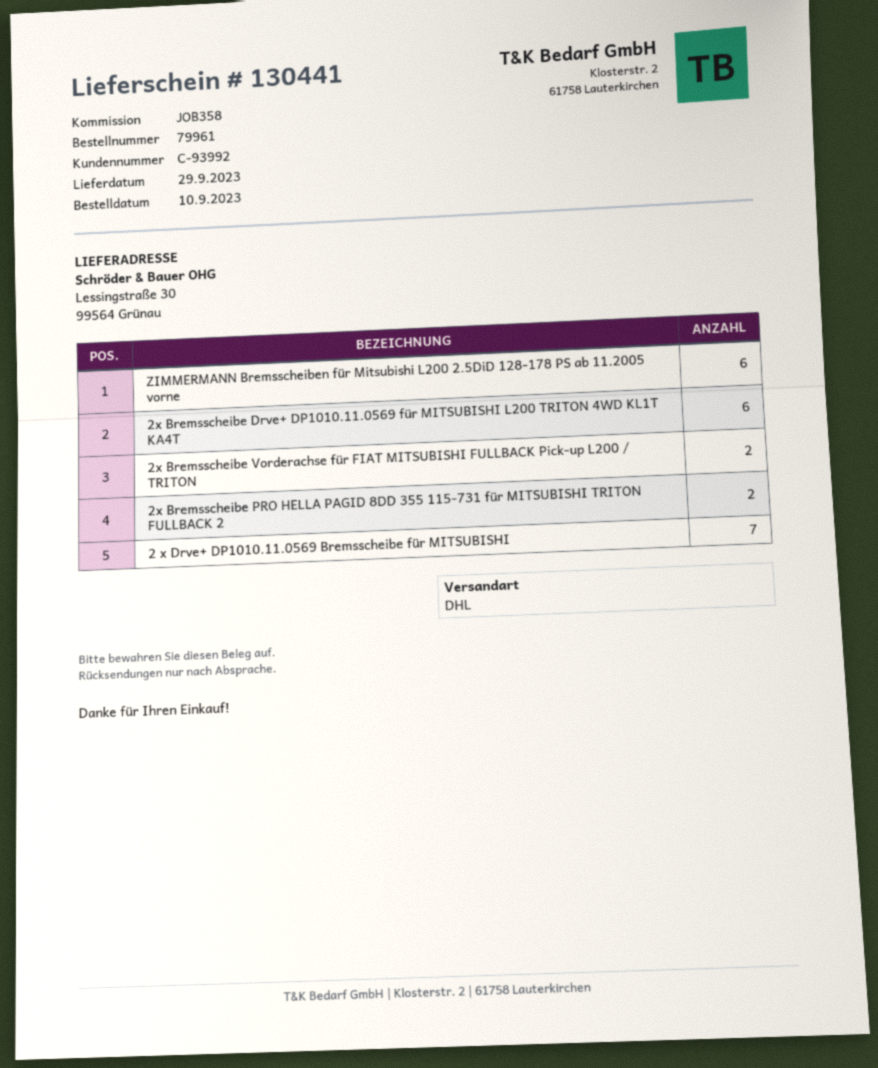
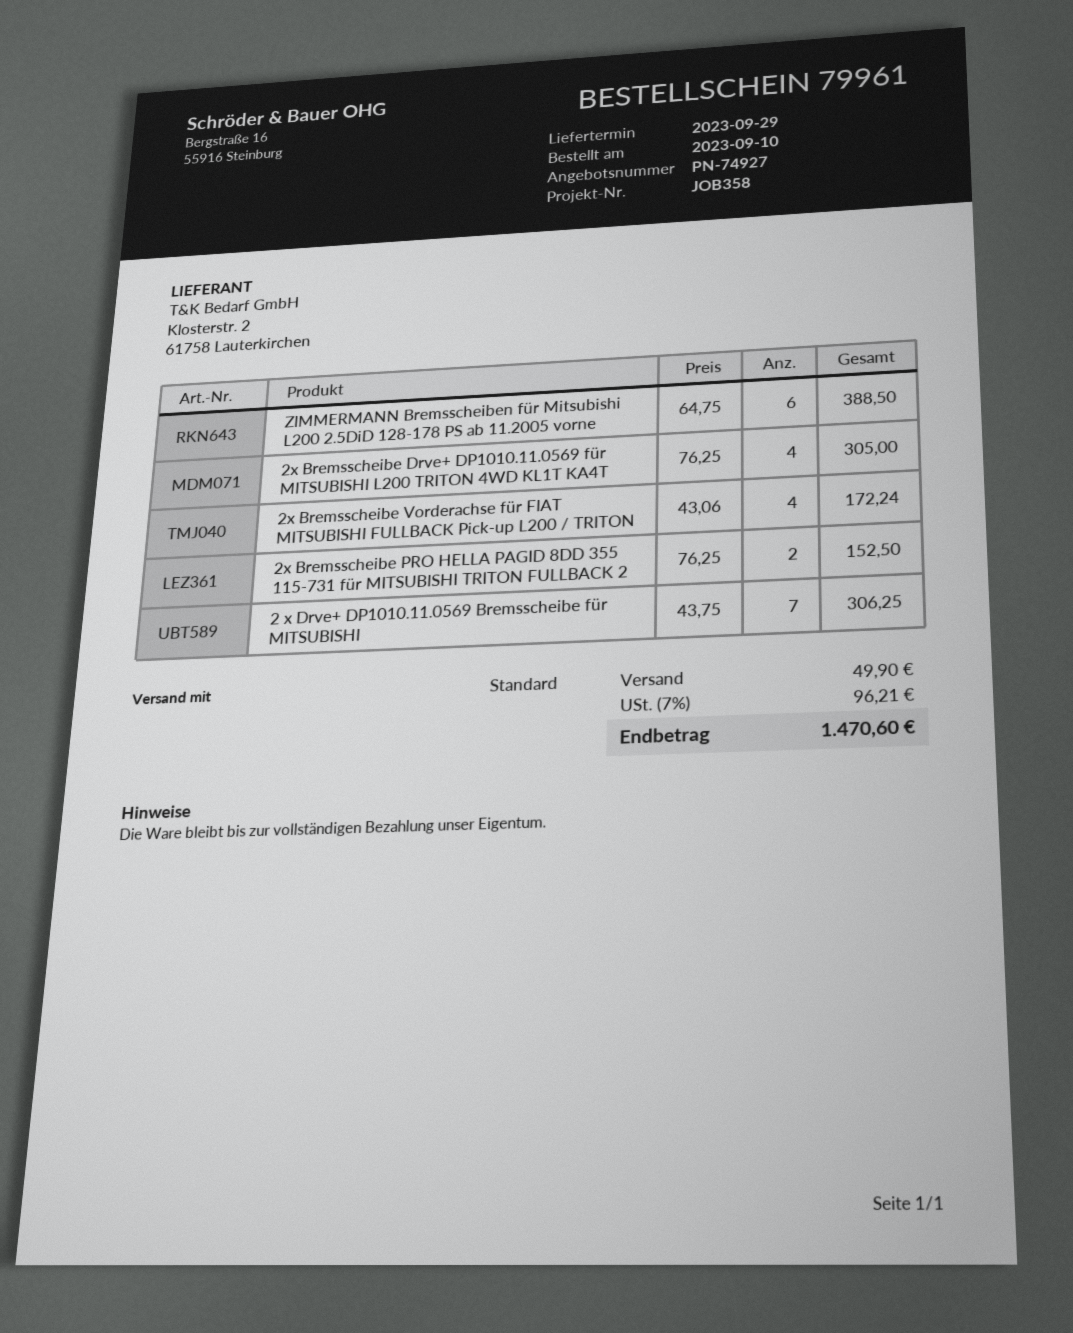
shipping method: DHL -> standard
2x Bremsscheibe Drve+ DP1010.11.0569 für MITSUBISHI L200 TRITON 4WD KL1T KA4T: 6 -> 4
2x Bremsscheibe Vorderachse für FIAT MITSUBISHI FULLBACK Pick-up L200 / TRITON: 2 -> 4

